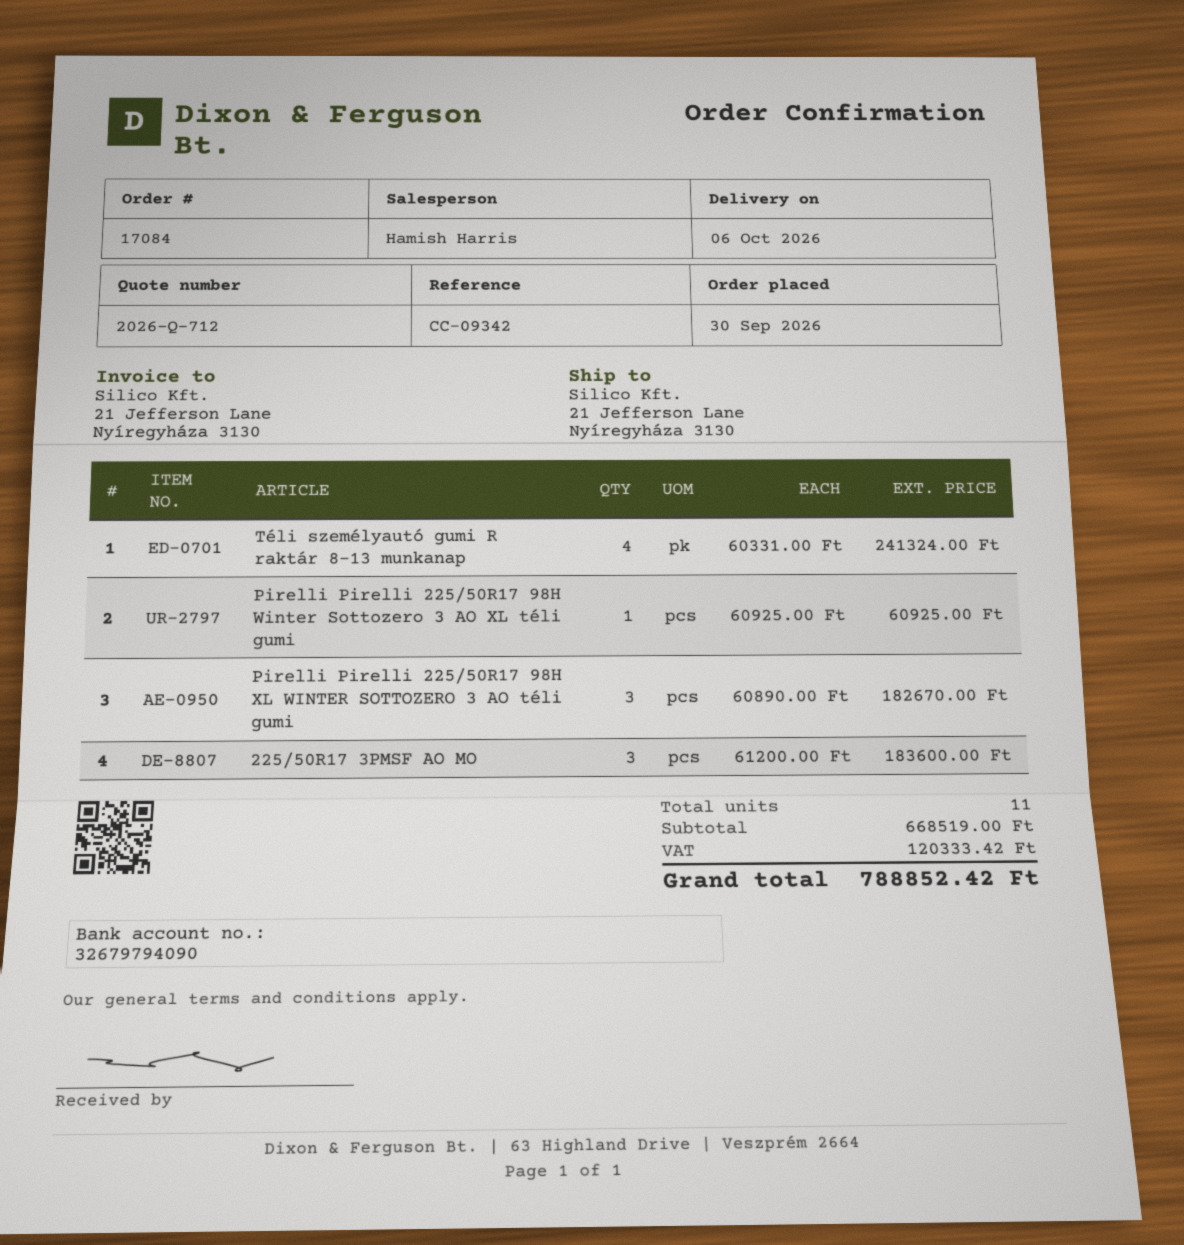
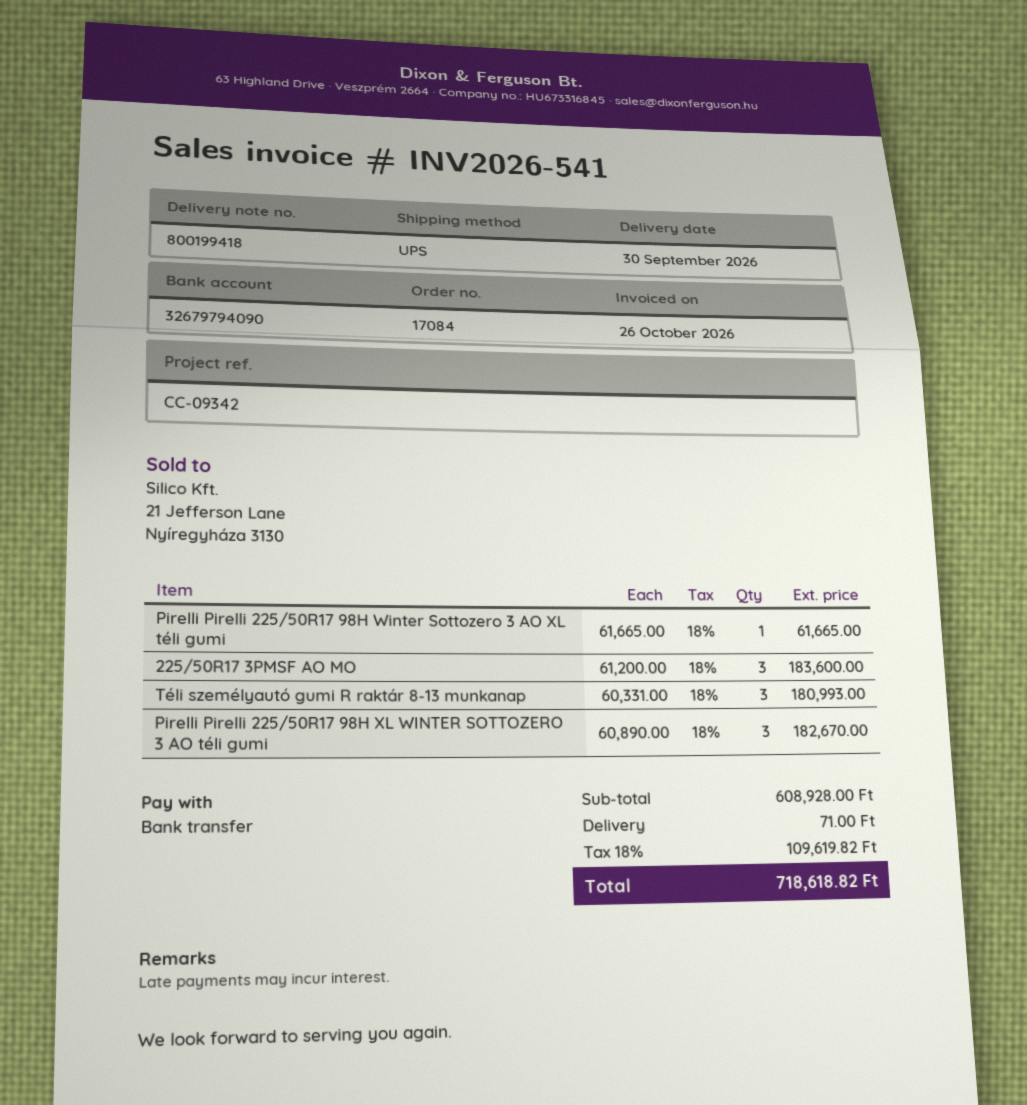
delivery date: 2026-10-06 -> 2026-09-30
Téli személyautó gumi R raktár 8-13 munkanap: 4 x 60331.00 = 241324.00 -> 3 x 60331.00 = 180993.00
Pirelli Pirelli 225/50R17 98H Winter Sottozero 3 AO XL téli gumi: 1 x 60925.00 = 60925.00 -> 1 x 61665.00 = 61665.00
subtotal: 668519.00 -> 608928.00
shipping: none -> 71.00
tax: 120333.42 -> 109619.82
total: 788852.42 -> 718618.82

